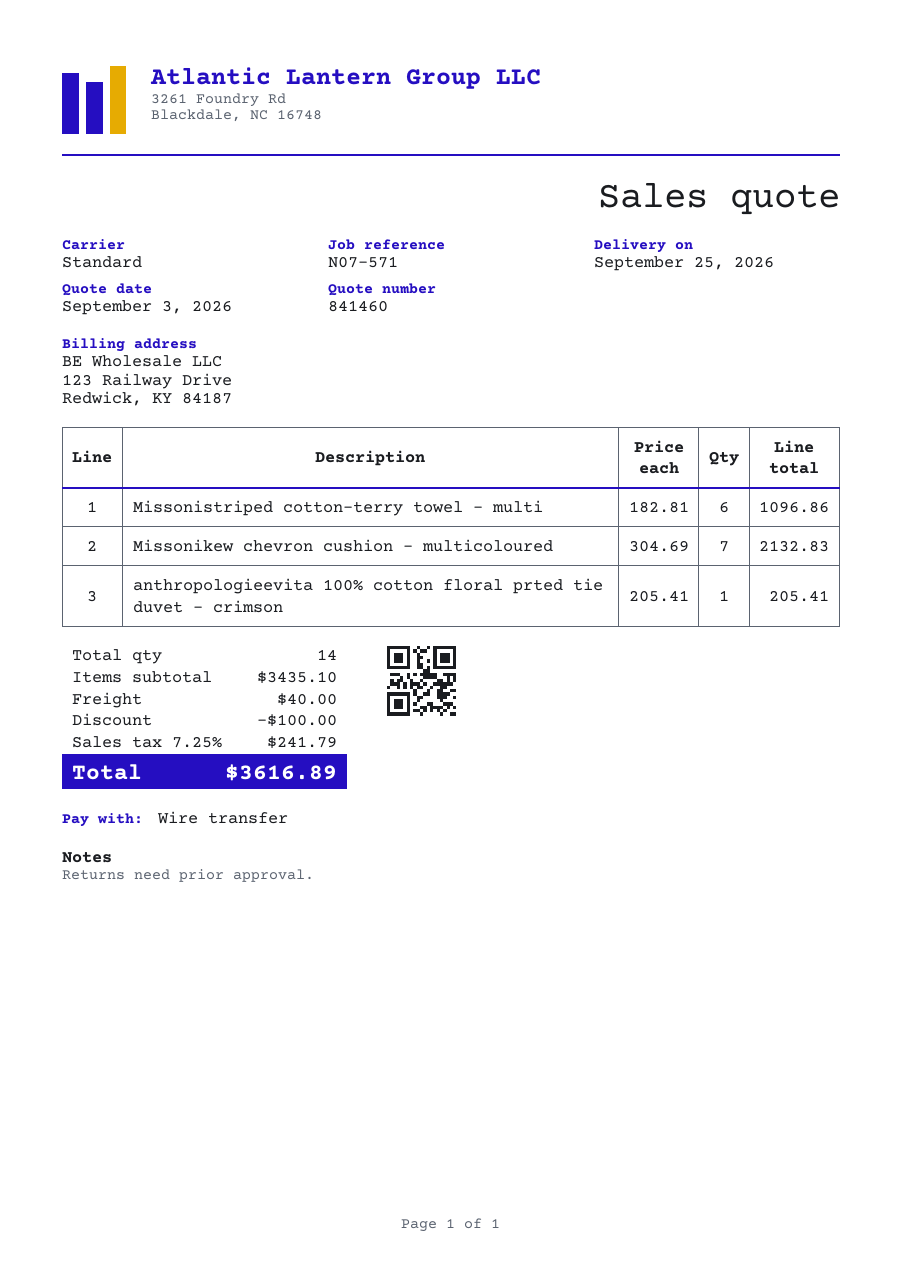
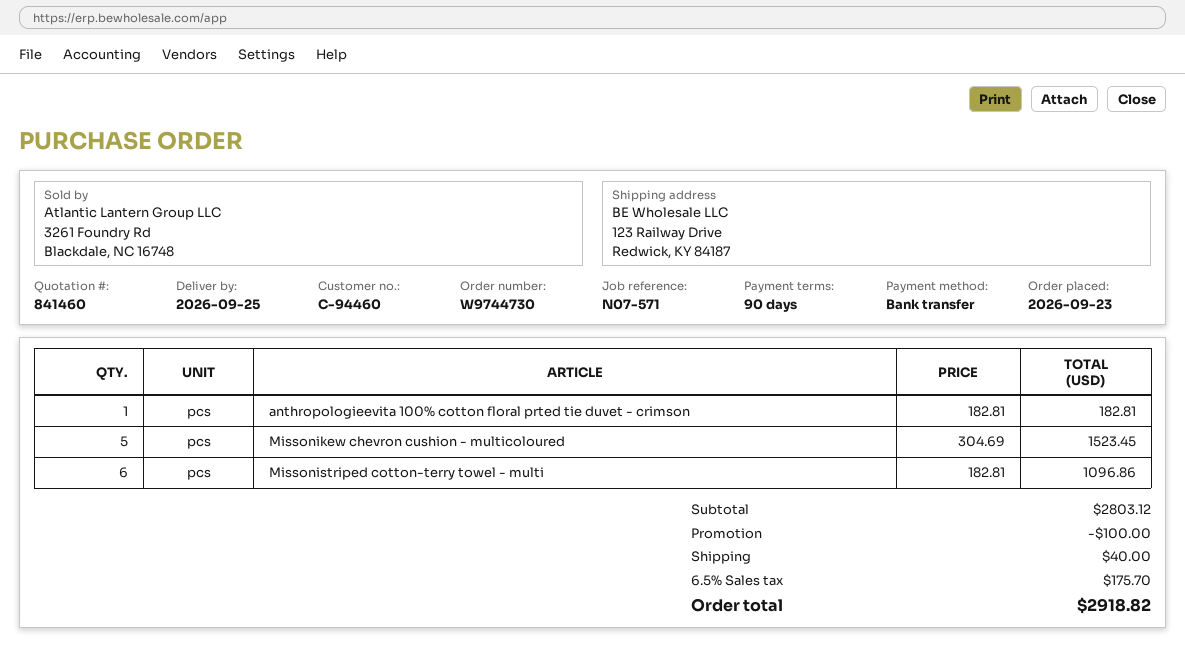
Missonikew chevron cushion - multicoloured: 7 x 304.69 = 2132.83 -> 5 x 304.69 = 1523.45
anthropologieevita 100% cotton floral prted tie duvet - crimson: 1 x 205.41 = 205.41 -> 1 x 182.81 = 182.81
subtotal: 3435.10 -> 2803.12
tax: 7.25% = 241.79 -> 6.5% = 175.70
total: 3616.89 -> 2918.82

